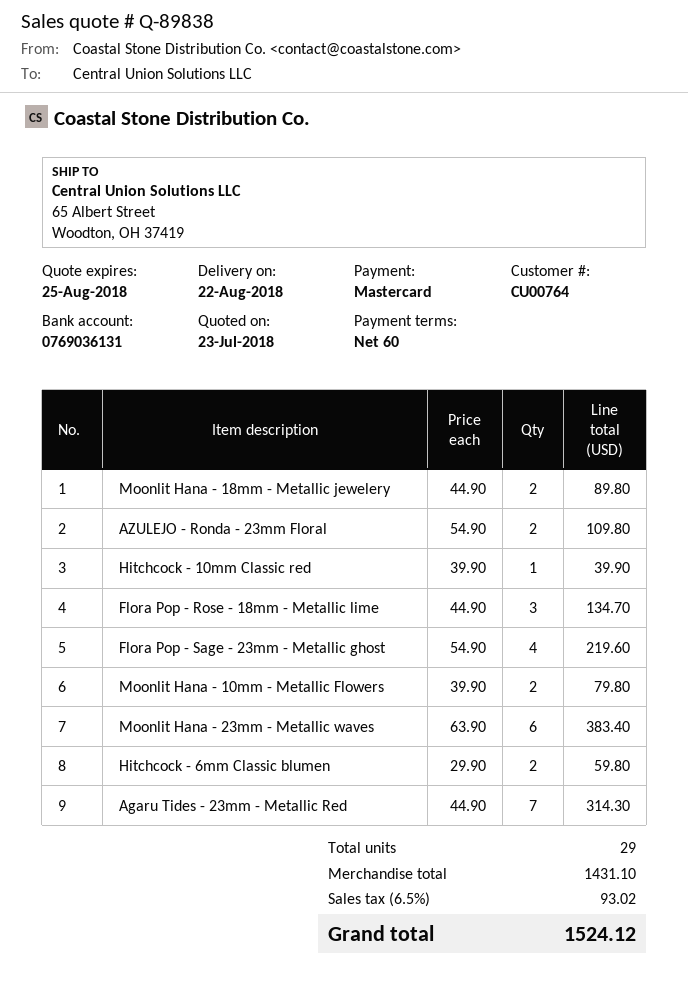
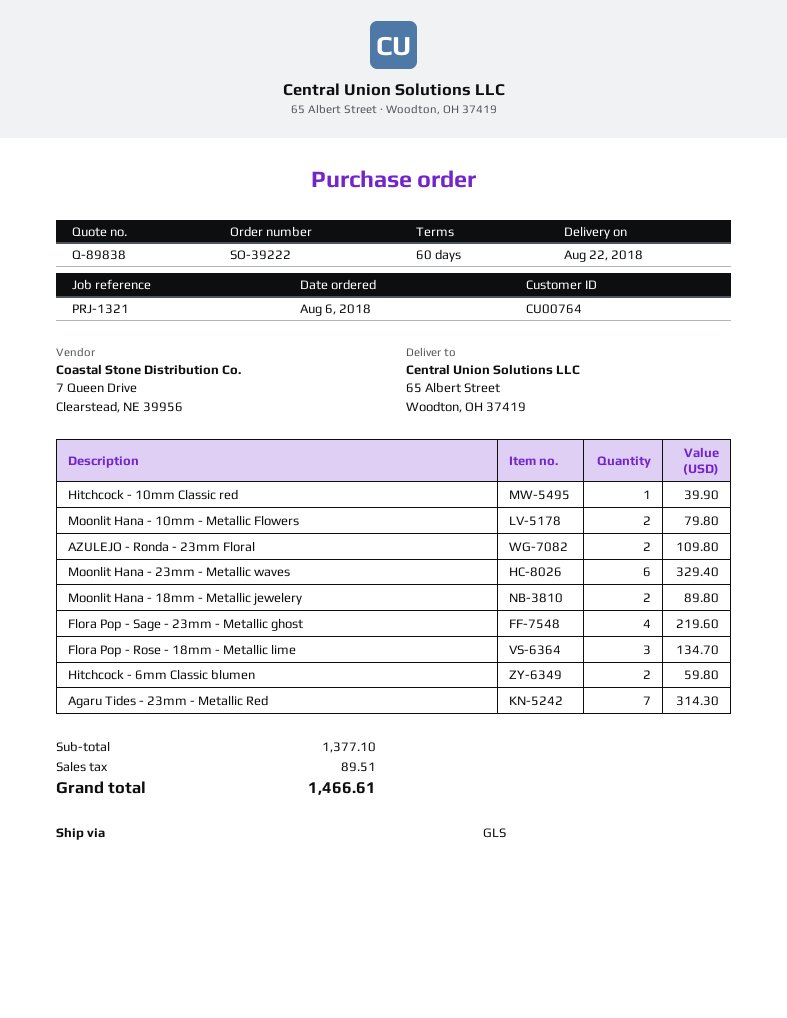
Moonlit Hana - 23mm - Metallic waves: 6 for 383.40 -> 6 for 329.40
subtotal: 1431.10 -> 1377.10
tax: 93.02 -> 89.51
total: 1524.12 -> 1466.61

